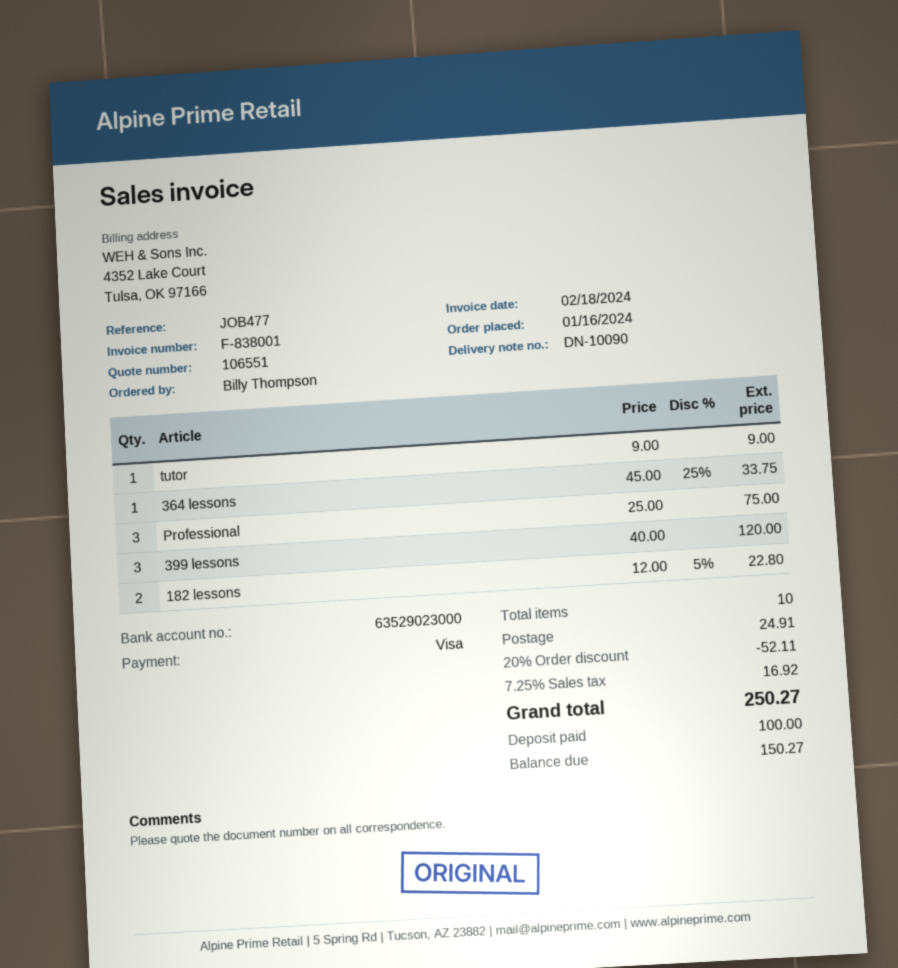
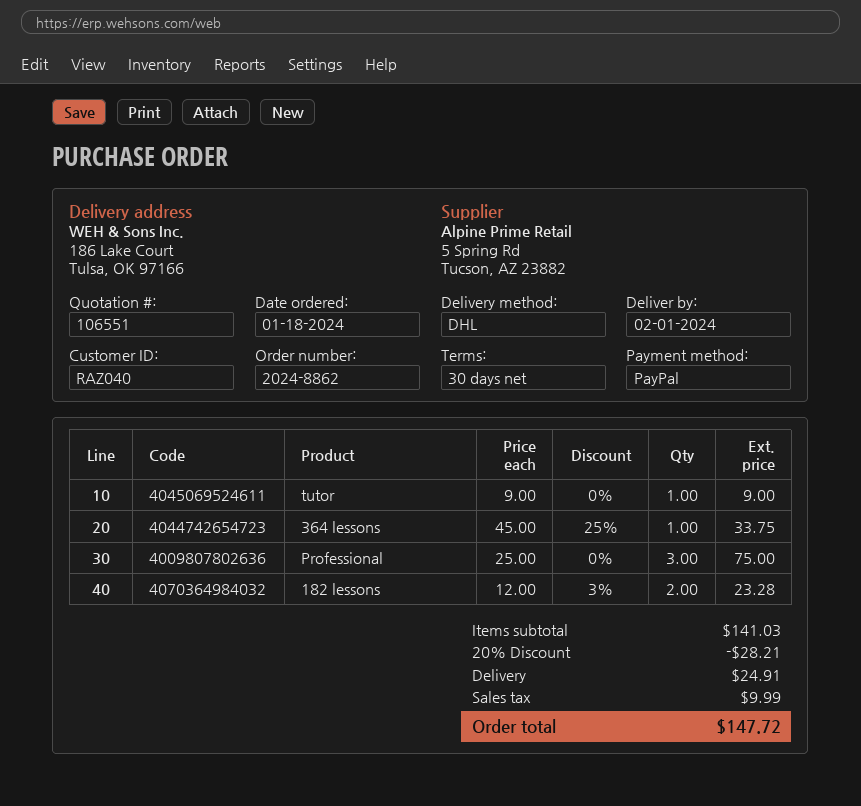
order date: 2024-01-16 -> 2024-01-18
payment method: Visa -> PayPal
399 lessons: 3 x 40.00 = 120.00 -> none
182 lessons: 2 x 12.00 - 5% = 22.80 -> 2 x 12.00 - 3% = 23.28
discount: 20% = 52.11 -> 20% = 28.21
tax: 16.92 -> 9.99
total: 250.27 -> 147.72

